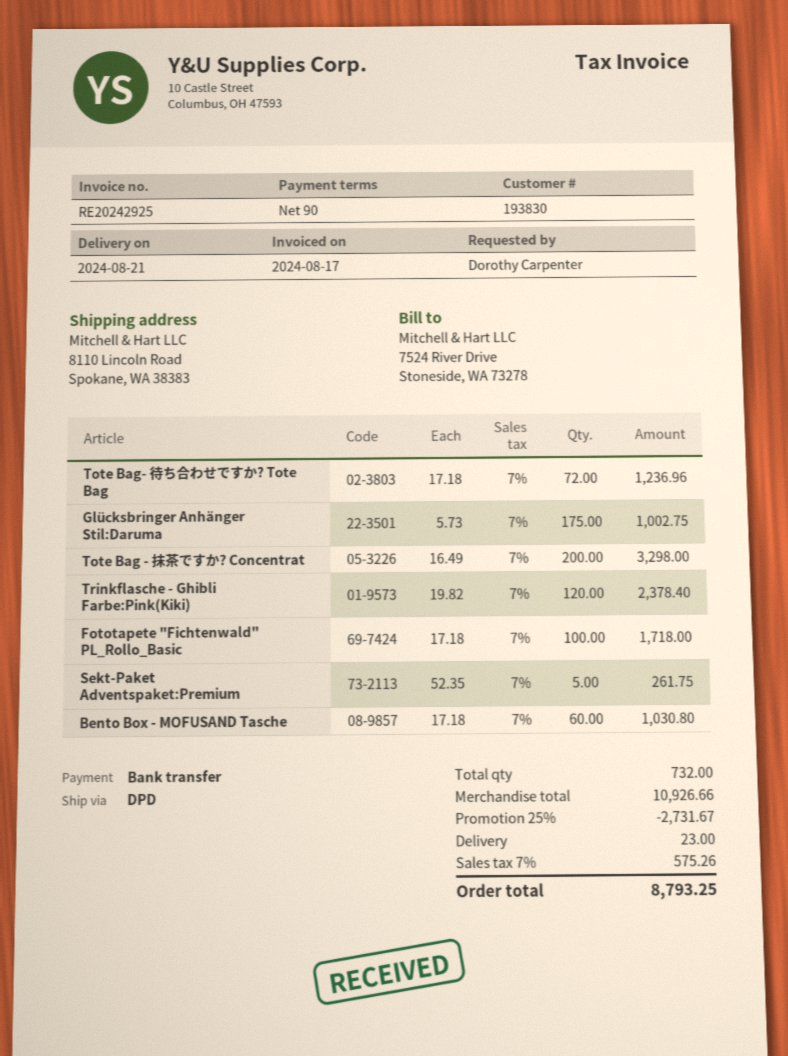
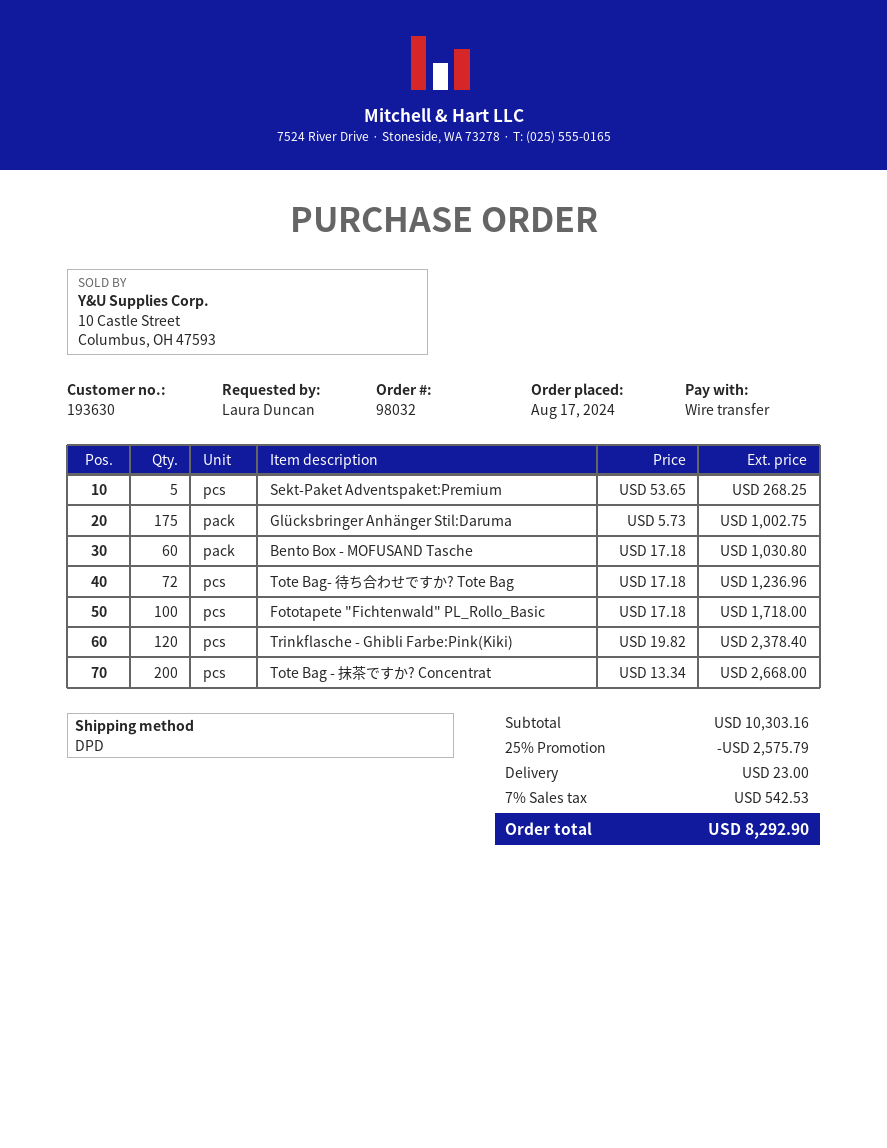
customer number: 193830 -> 193630
ordered by: Dorothy Carpenter -> Laura Duncan
Tote Bag - 抹茶ですか? Concentrat: 200 x 16.49 = 3298.00 -> 200 x 13.34 = 2668.00
Sekt-Paket Adventspaket:Premium: 5 x 52.35 = 261.75 -> 5 x 53.65 = 268.25
subtotal: 10926.66 -> 10303.16
discount: 25% = 2731.67 -> 25% = 2575.79
tax: 7% = 575.26 -> 7% = 542.53
total: 8793.25 -> 8292.90

